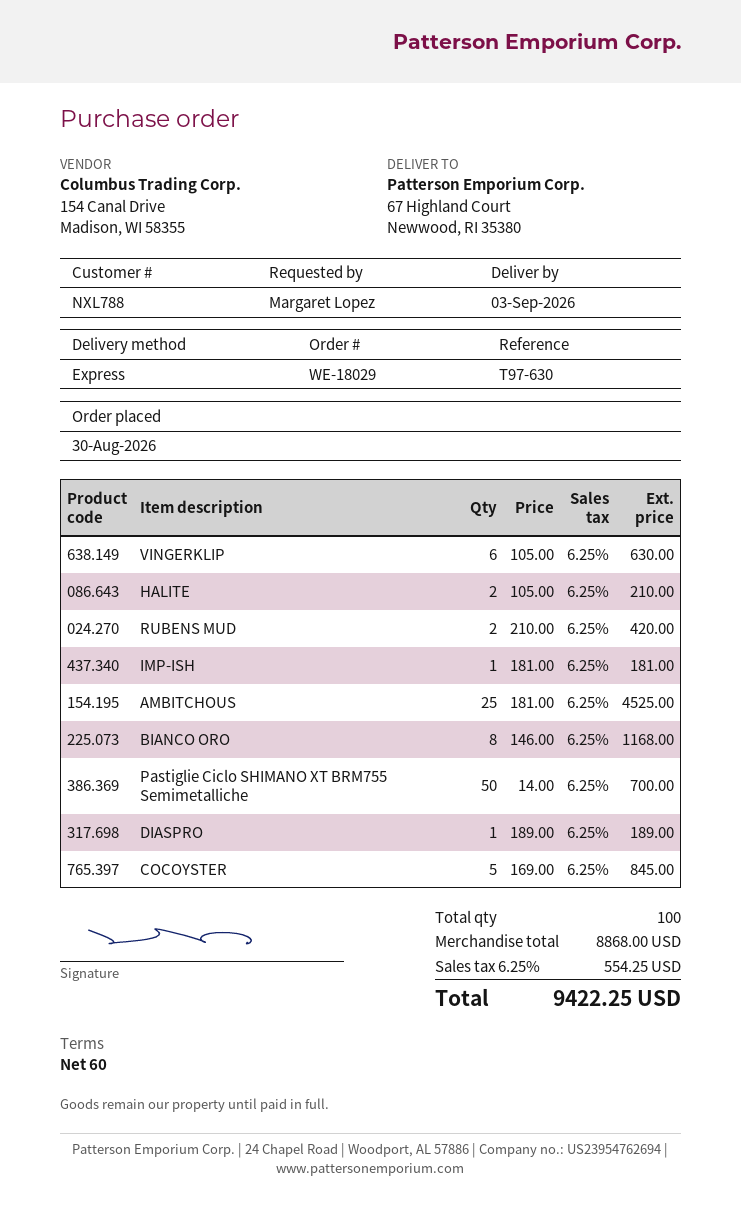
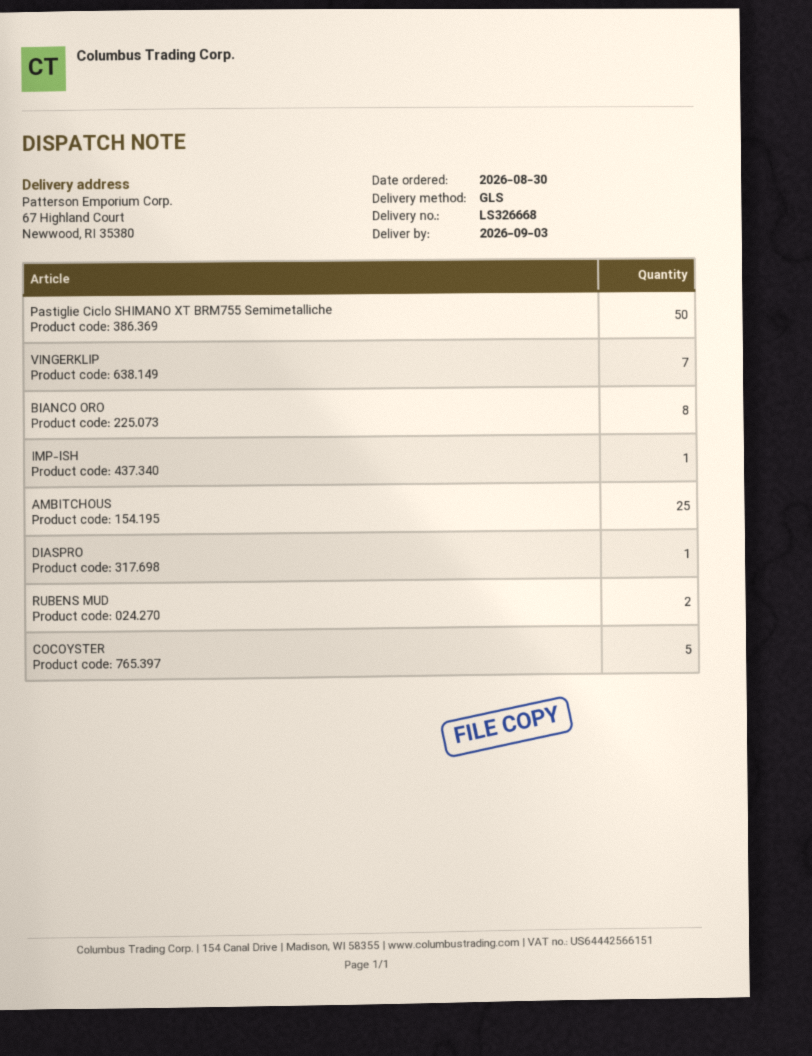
shipping method: express -> GLS
VINGERKLIP: 6 -> 7
HALITE: 2 -> none

